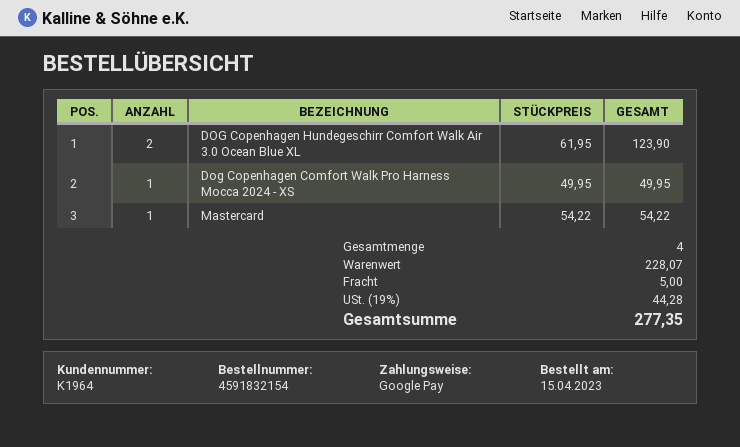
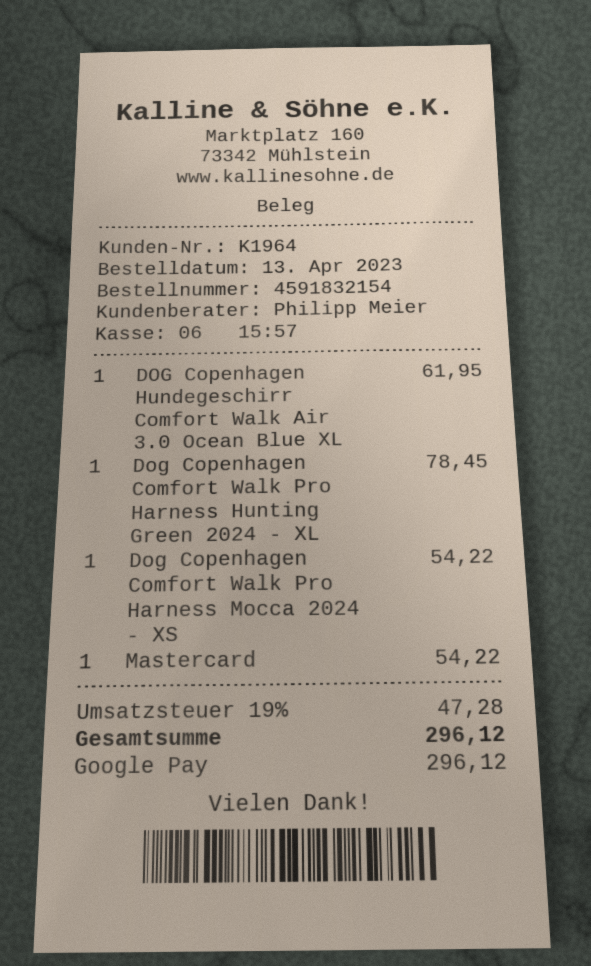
order date: 2023-04-15 -> 2023-04-13
DOG Copenhagen Hundegeschirr Comfort Walk Air 3.0 Ocean Blue XL: 2 for 123.90 -> 1 for 61.95
Dog Copenhagen Comfort Walk Pro Harness Mocca 2024 - XS: 1 for 49.95 -> 1 for 54.22
Dog Copenhagen Comfort Walk Pro Harness Hunting Green 2024 - XL: none -> 1 for 78.45
shipping: 5.00 -> none
tax: 19% = 44.28 -> 19% = 47.28
total: 277.35 -> 296.12

